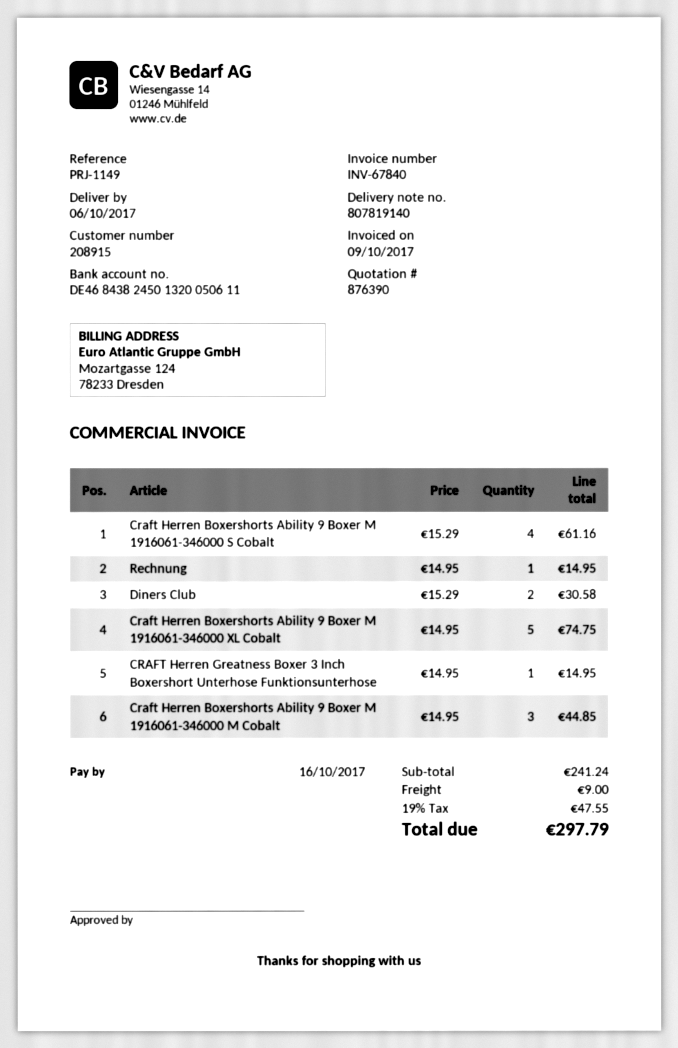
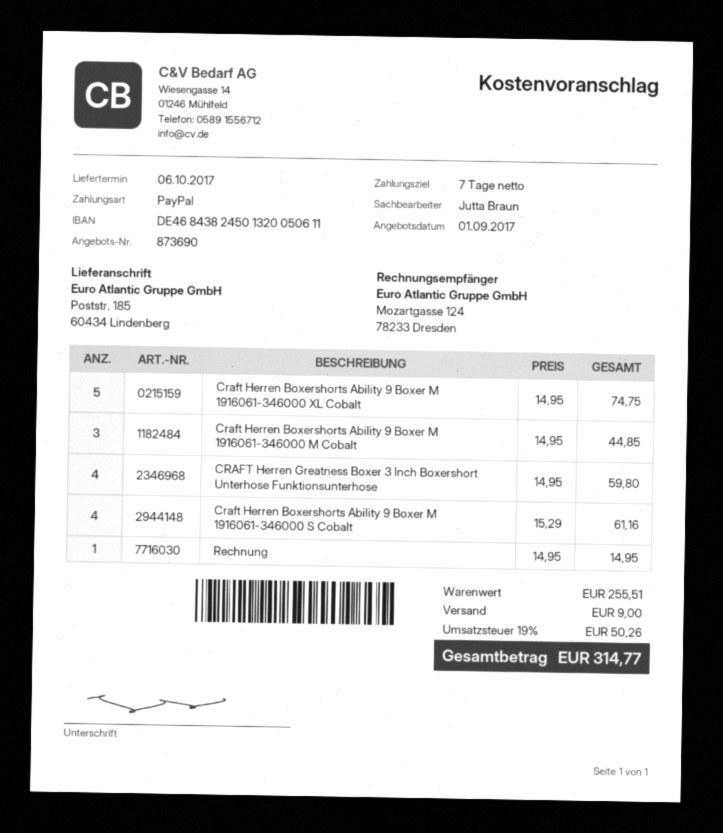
quote number: 876390 -> 873690
Diners Club: 2 x 15.29 = 30.58 -> none
CRAFT Herren Greatness Boxer 3 Inch Boxershort Unterhose Funktionsunterhose: 1 x 14.95 = 14.95 -> 4 x 14.95 = 59.80
subtotal: 241.24 -> 255.51
tax: 19% = 47.55 -> 19% = 50.26
total: 297.79 -> 314.77

